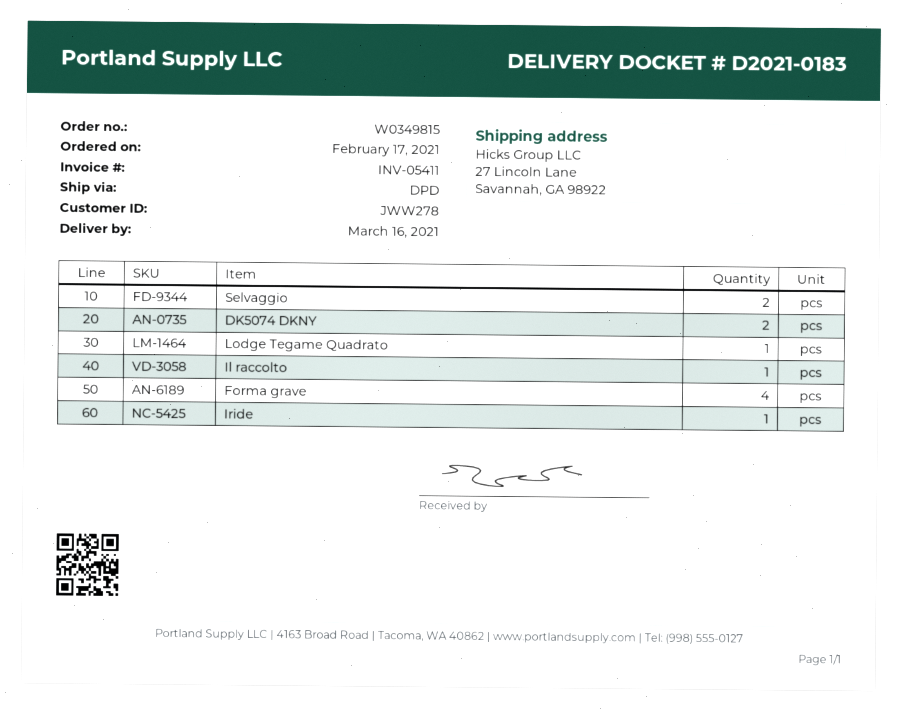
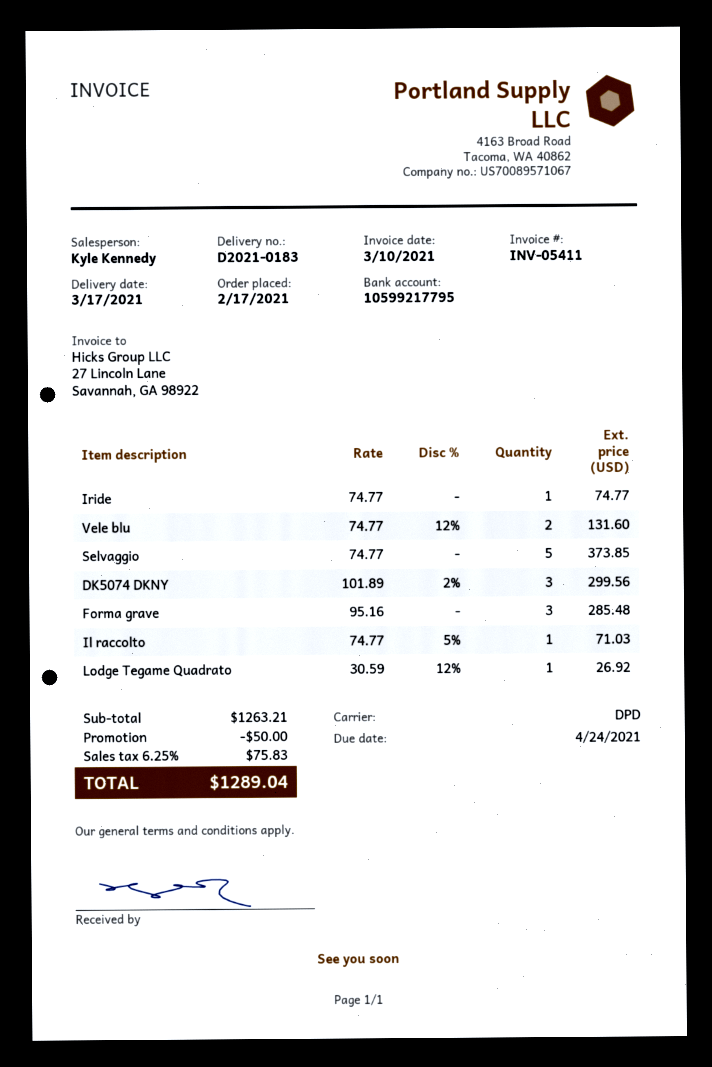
delivery date: 2021-03-16 -> 2021-03-17
Selvaggio: 2 -> 5
DK5074 DKNY: 2 -> 3
Forma grave: 4 -> 3
Vele blu: none -> 2

